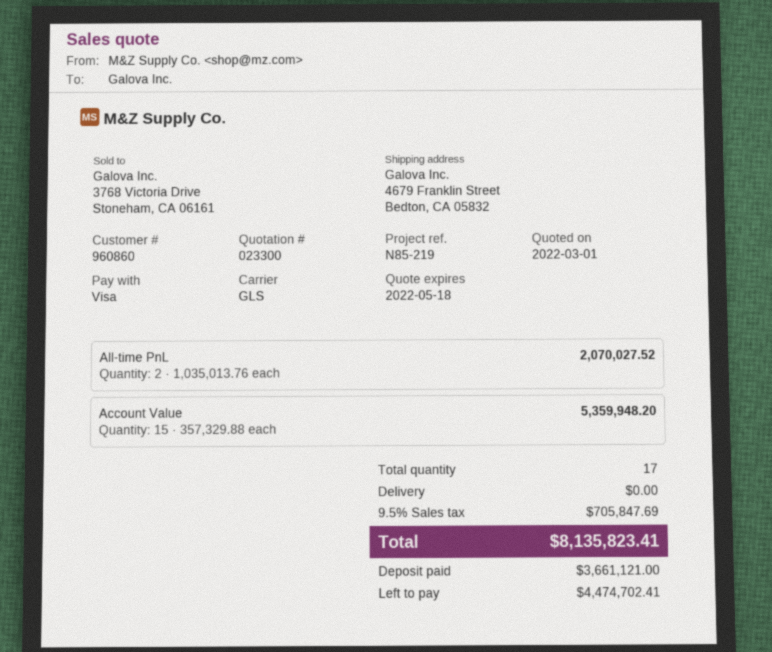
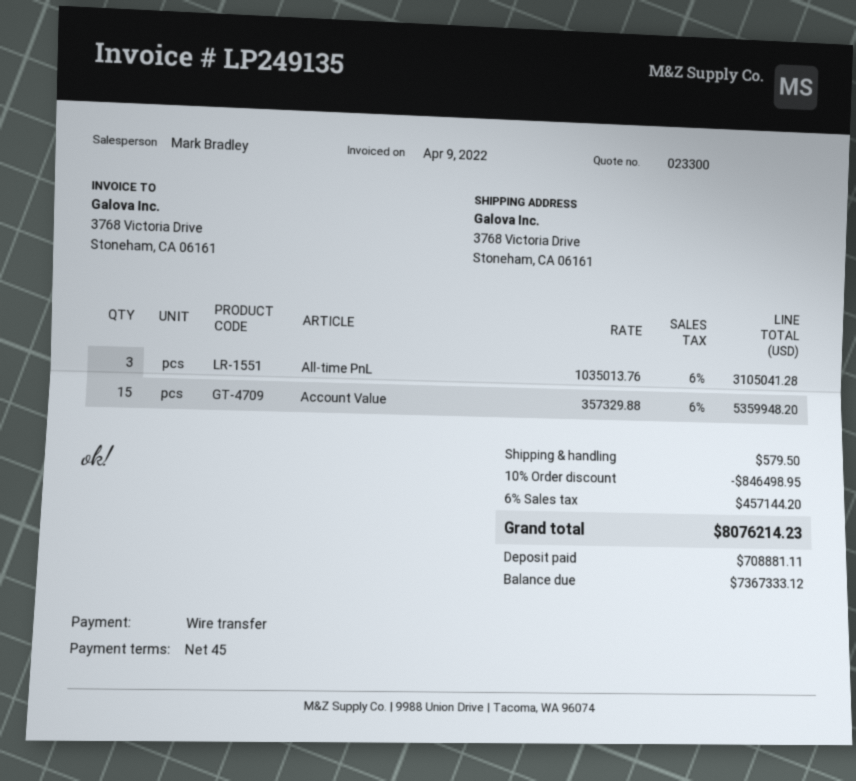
payment method: Visa -> bank transfer
ship to: 4679 Franklin Street, Bedton, CA 05832 -> 3768 Victoria Drive, Stoneham, CA 06161
All-time PnL: 2 x 1035013.76 = 2070027.52 -> 3 x 1035013.76 = 3105041.28
discount: none -> 10% = 846498.95
shipping: 0.00 -> 579.50
tax: 9.5% = 705847.69 -> 6% = 457144.20
total: 8135823.41 -> 8076214.23
deposit: 3661121.00 -> 708881.11
balance: 4474702.41 -> 7367333.12

